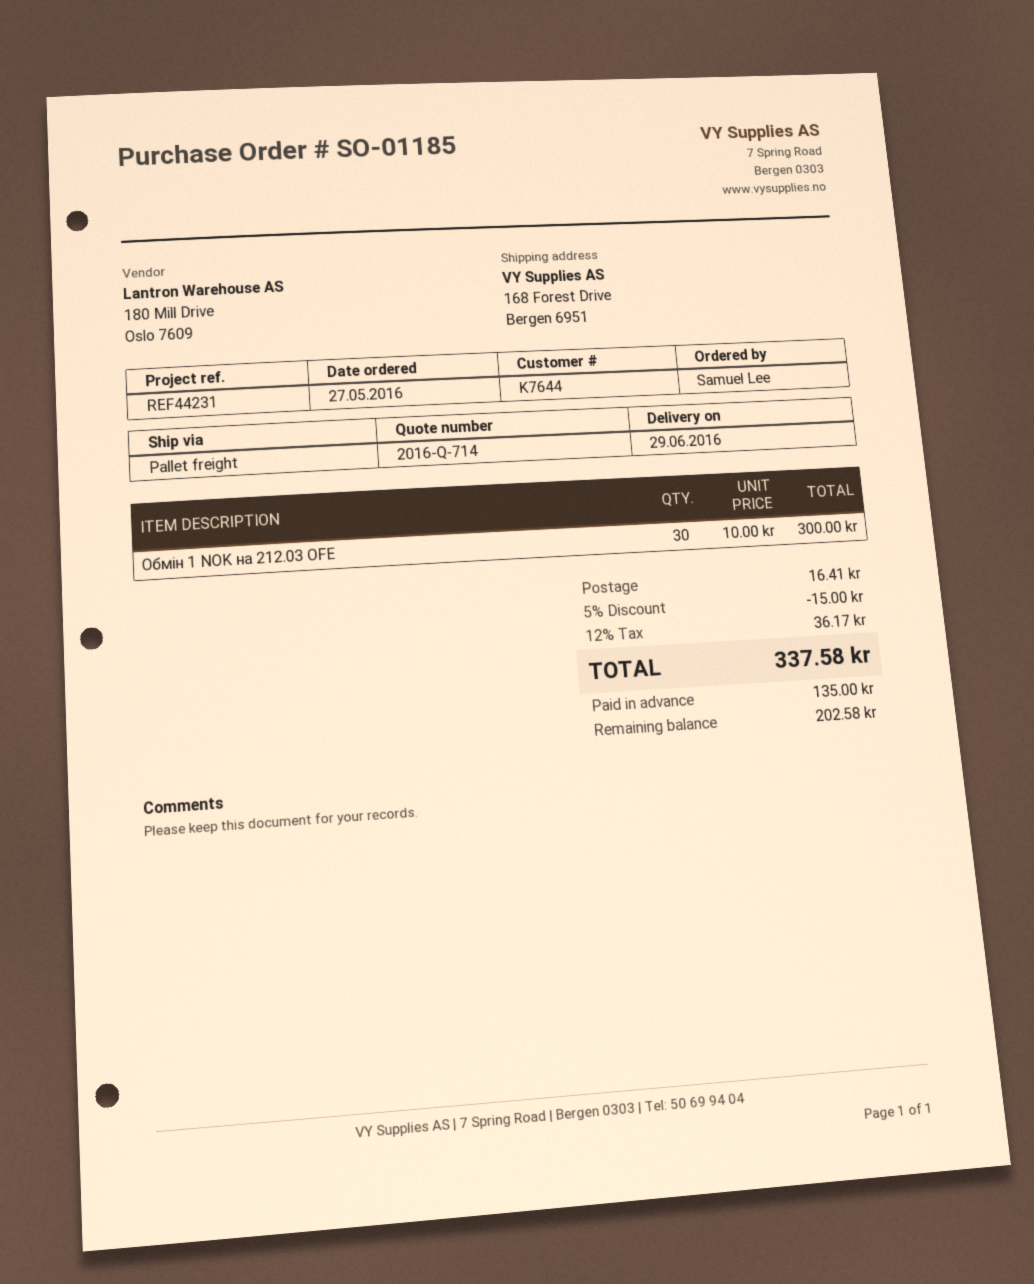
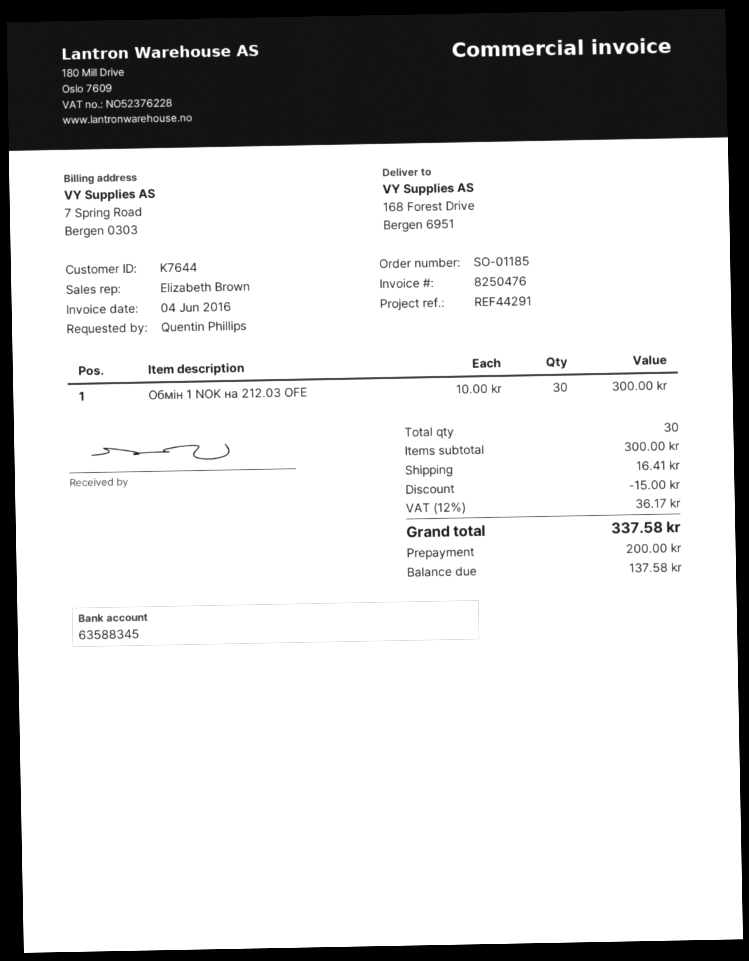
reference: REF44231 -> REF44291
ordered by: Samuel Lee -> Quentin Phillips
deposit: 135.00 -> 200.00
balance: 202.58 -> 137.58

